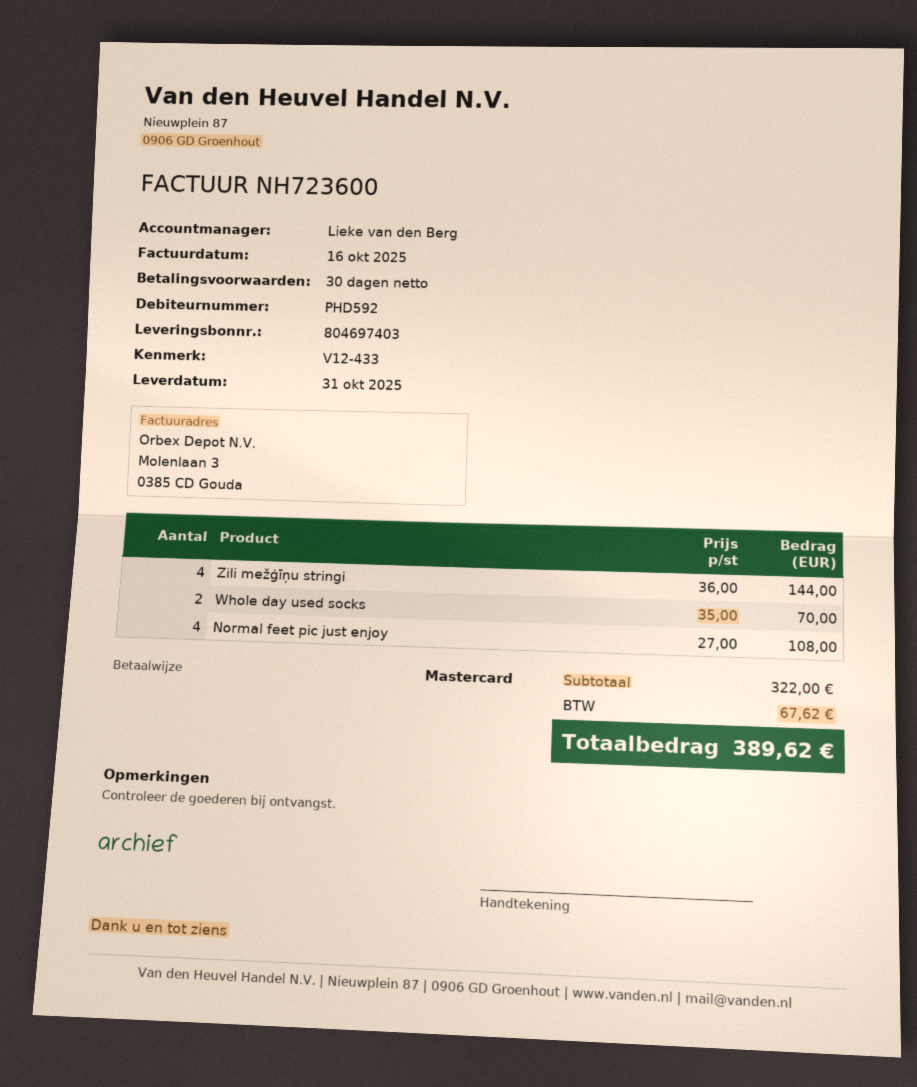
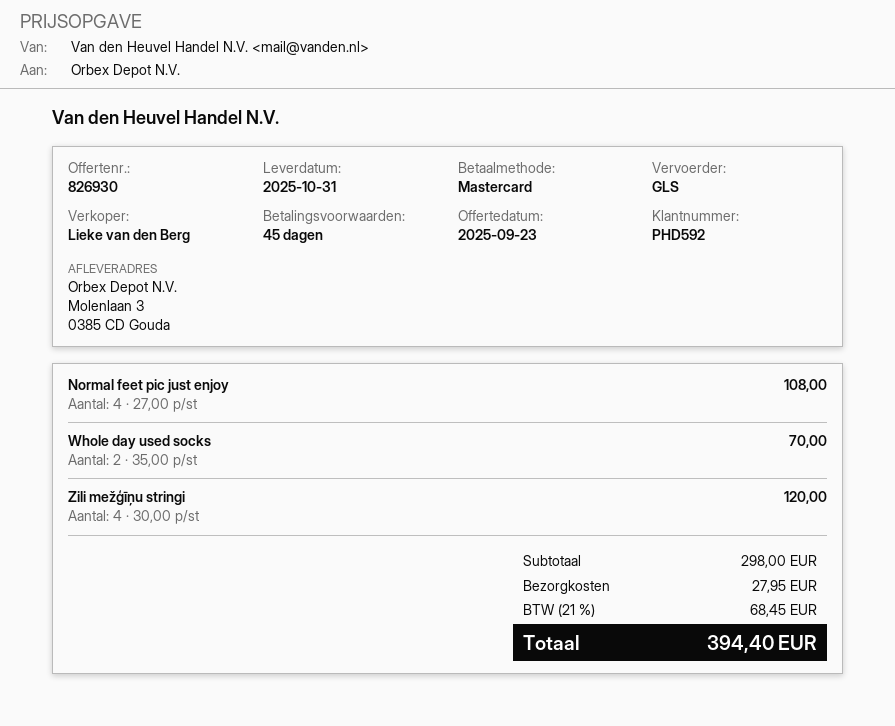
payment terms: 30 days -> 45 days
Zili mežģīņu stringi: 4 x 36.00 = 144.00 -> 4 x 30.00 = 120.00
subtotal: 322.00 -> 298.00
shipping: none -> 27.95
tax: 67.62 -> 68.45
total: 389.62 -> 394.40

